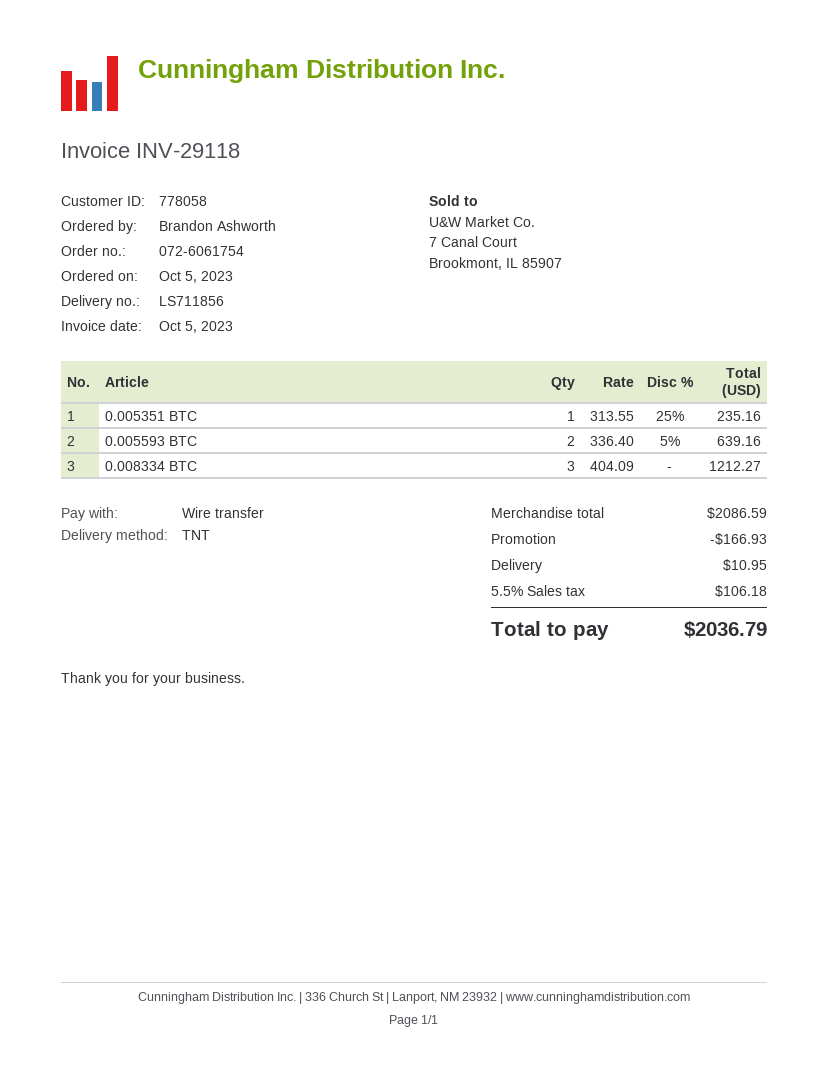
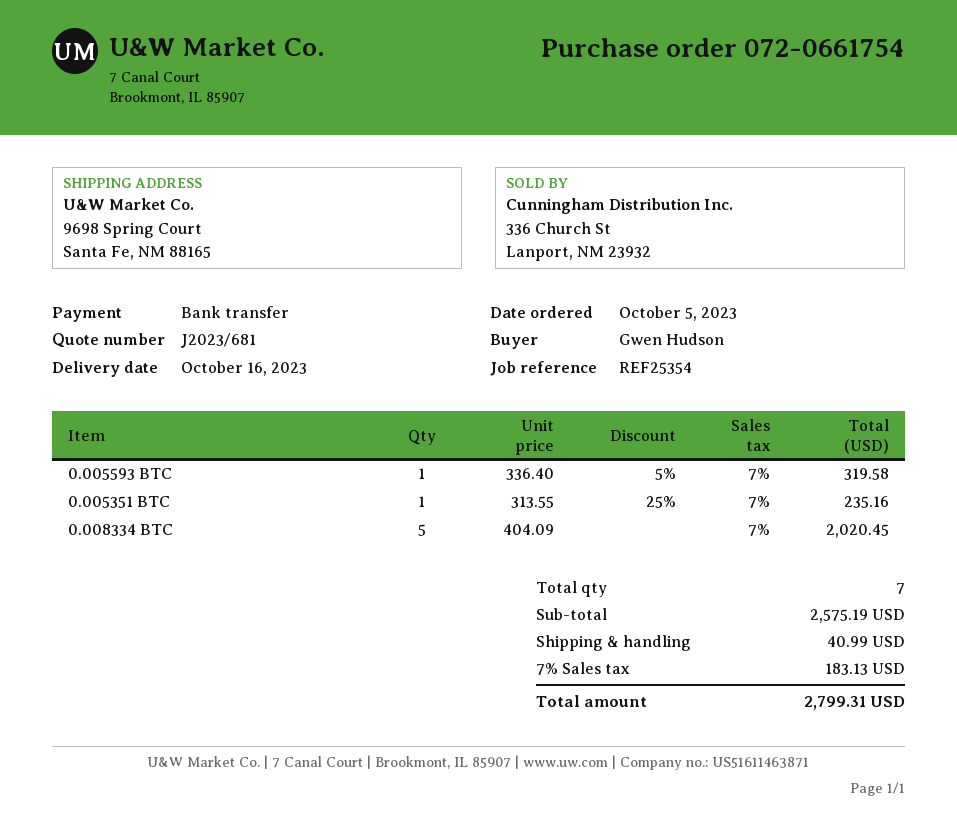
order number: 072-6061754 -> 072-0661754
ordered by: Brandon Ashworth -> Gwen Hudson
0.005593 BTC: 2 x 336.40 - 5% = 639.16 -> 1 x 336.40 - 5% = 319.58
0.008334 BTC: 3 x 404.09 = 1212.27 -> 5 x 404.09 = 2020.45
subtotal: 2086.59 -> 2575.19
discount: 166.93 -> none
shipping: 10.95 -> 40.99
tax: 5.5% = 106.18 -> 7% = 183.13
total: 2036.79 -> 2799.31

